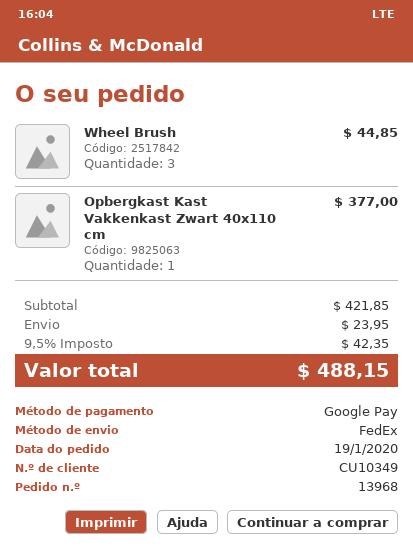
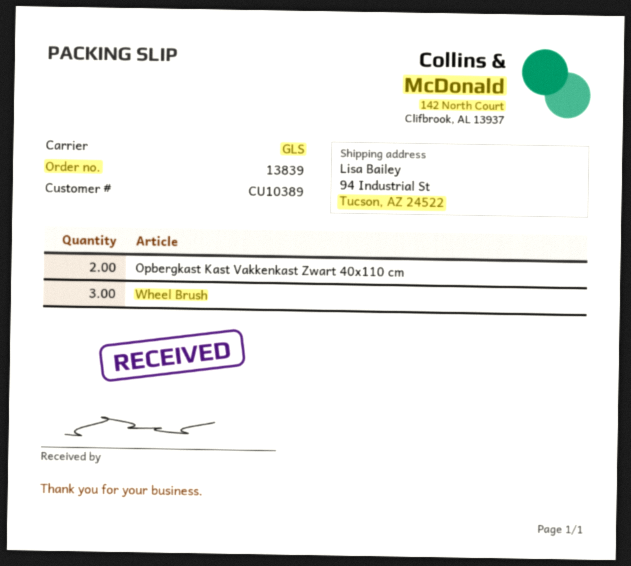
order number: 13968 -> 13839
customer number: CU10349 -> CU10389
shipping method: FedEx -> GLS
Opbergkast Kast Vakkenkast Zwart 40x110 cm: 1 -> 2

